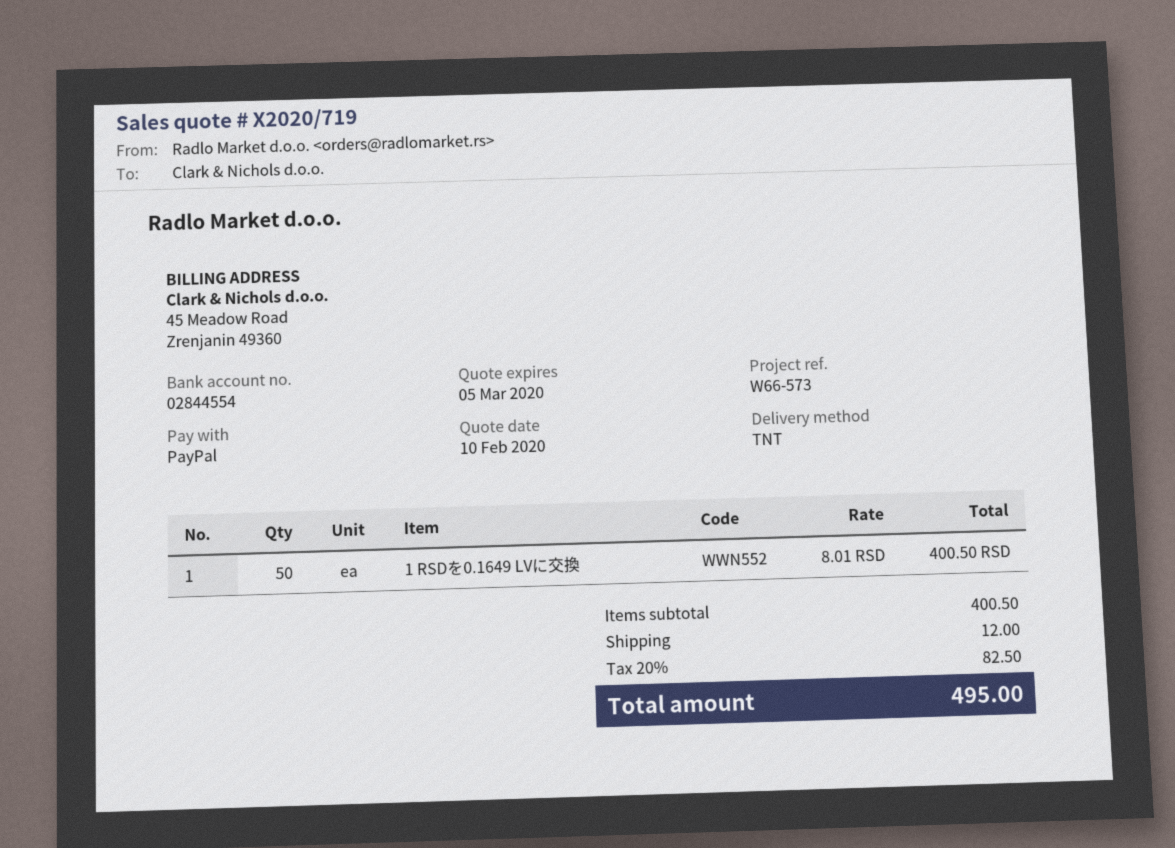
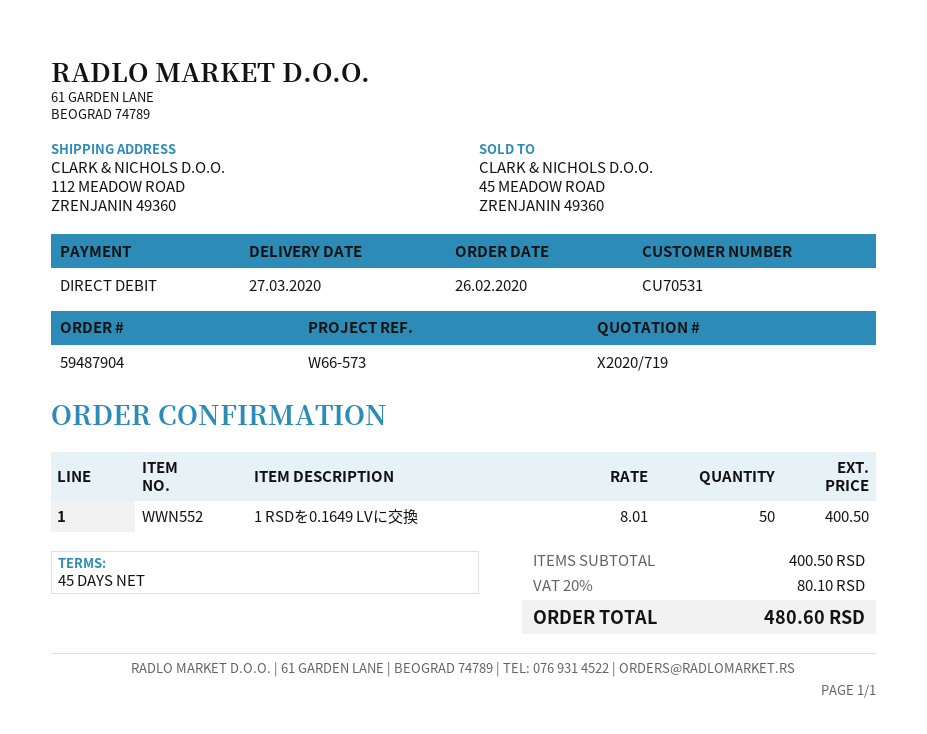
payment method: PayPal -> direct debit
shipping: 12.00 -> none
tax: 20% = 82.50 -> 20% = 80.10
total: 495.00 -> 480.60

